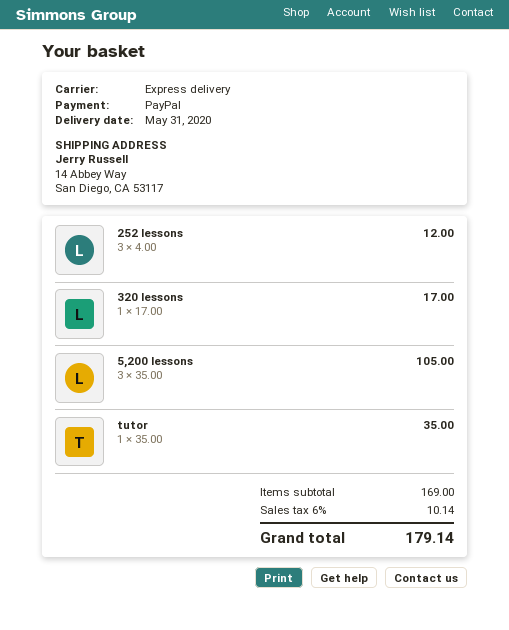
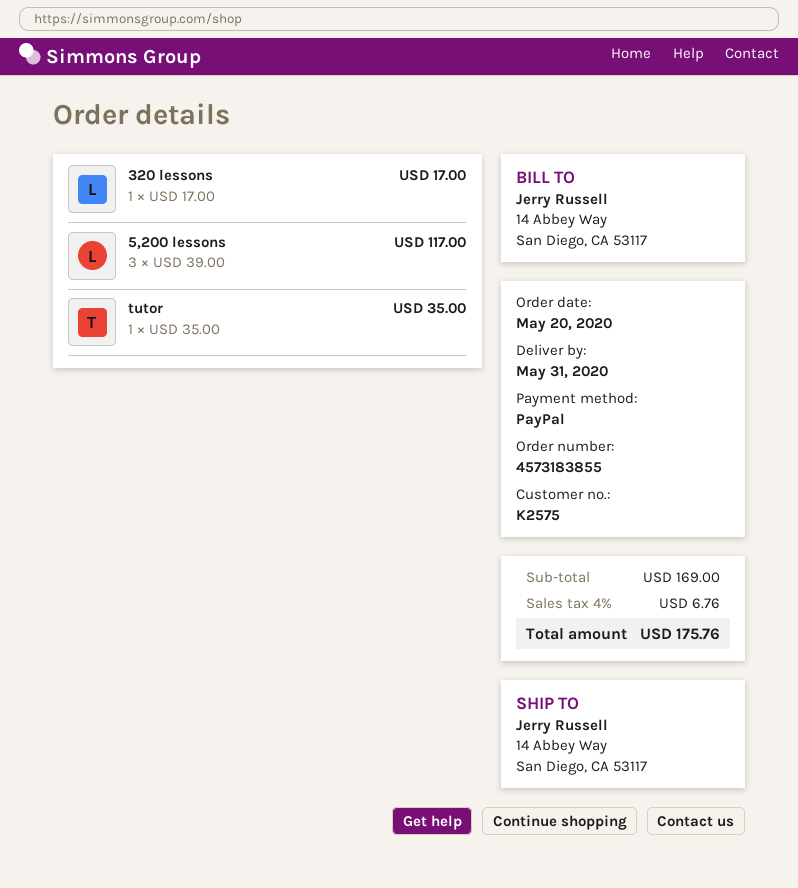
252 lessons: 3 x 4.00 = 12.00 -> none
5,200 lessons: 3 x 35.00 = 105.00 -> 3 x 39.00 = 117.00
tax: 6% = 10.14 -> 4% = 6.76
total: 179.14 -> 175.76

